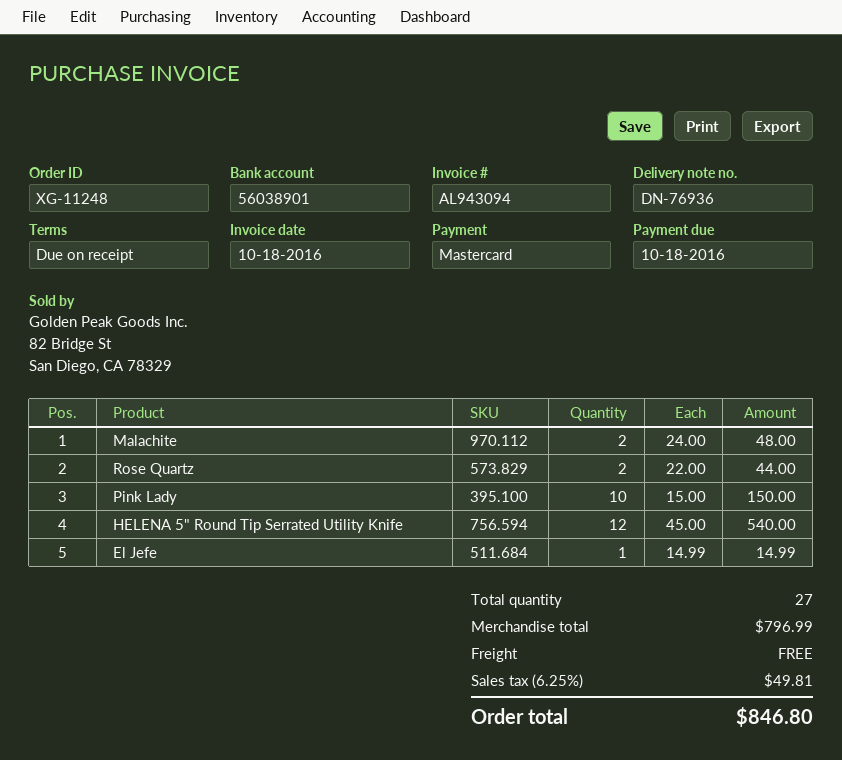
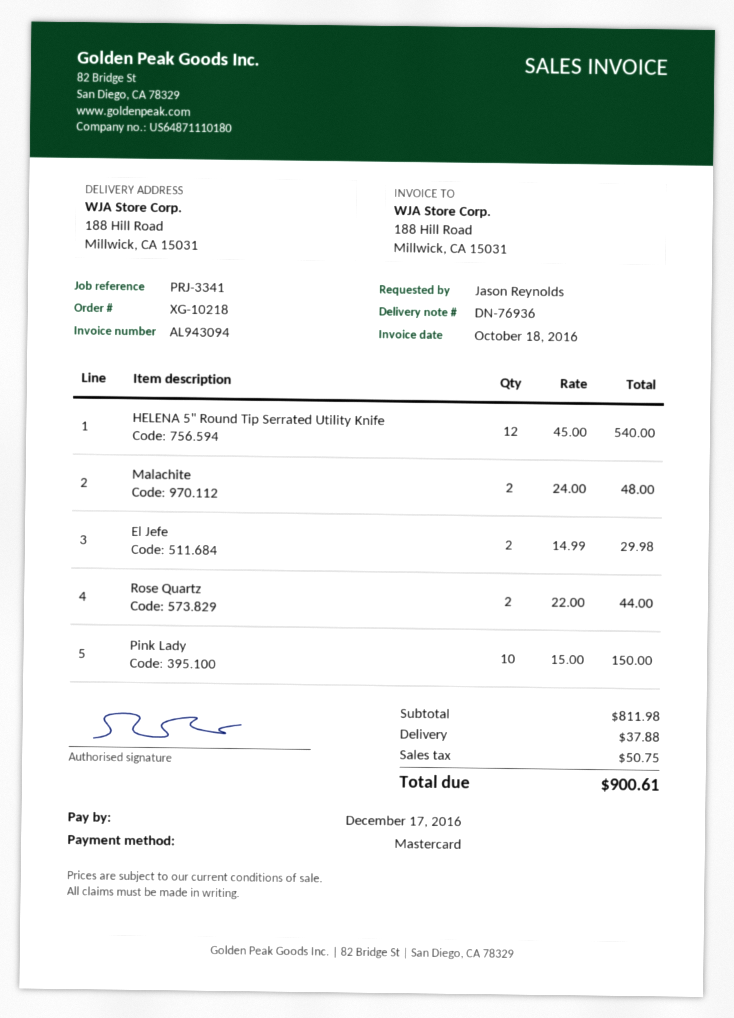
order number: XG-11248 -> XG-10218
due date: 2016-10-18 -> 2016-12-17
El Jefe: 1 x 14.99 = 14.99 -> 2 x 14.99 = 29.98
subtotal: 796.99 -> 811.98
shipping: 0.00 -> 37.88
tax: 49.81 -> 50.75
total: 846.80 -> 900.61

